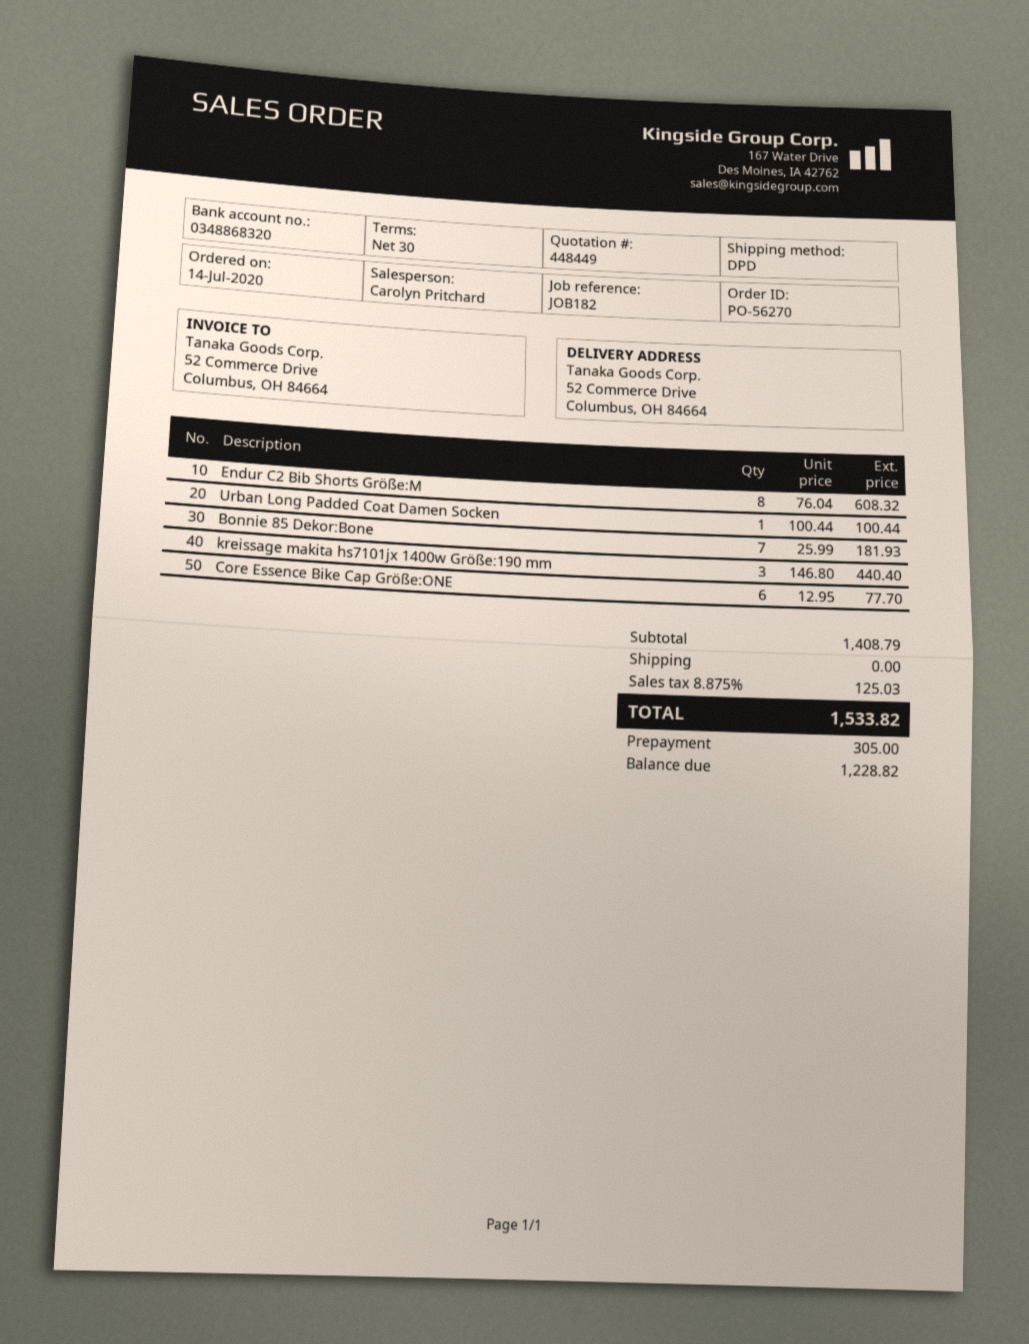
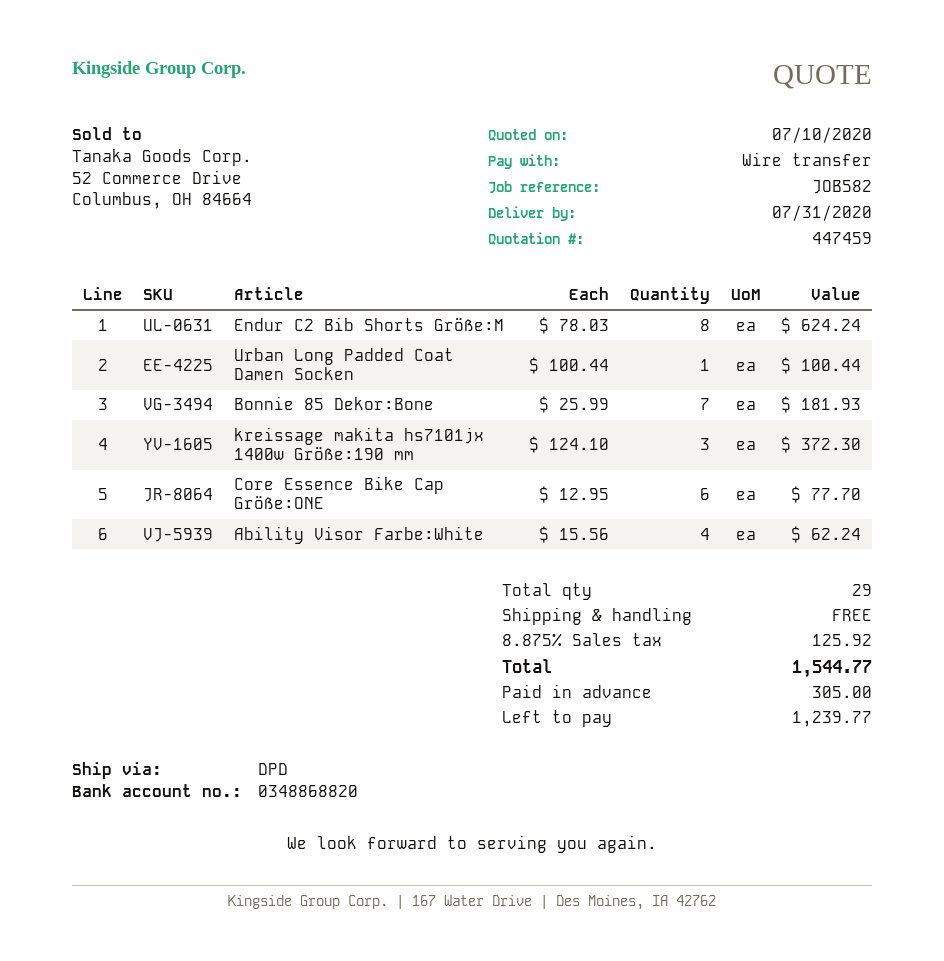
quote number: 448449 -> 447459
reference: JOB182 -> JOB582
bank account: 0348868320 -> 0348868820
Endur C2 Bib Shorts Größe:M: 8 x 76.04 = 608.32 -> 8 x 78.03 = 624.24
kreissage makita hs7101jx 1400w Größe:190 mm: 3 x 146.80 = 440.40 -> 3 x 124.10 = 372.30
Ability Visor Farbe:White: none -> 4 x 15.56 = 62.24
tax: 8.875% = 125.03 -> 8.875% = 125.92
total: 1533.82 -> 1544.77
balance: 1228.82 -> 1239.77

